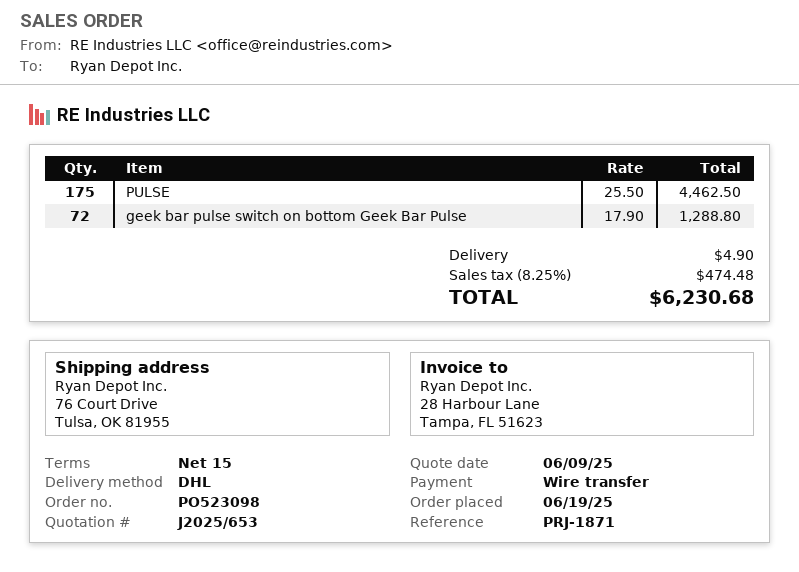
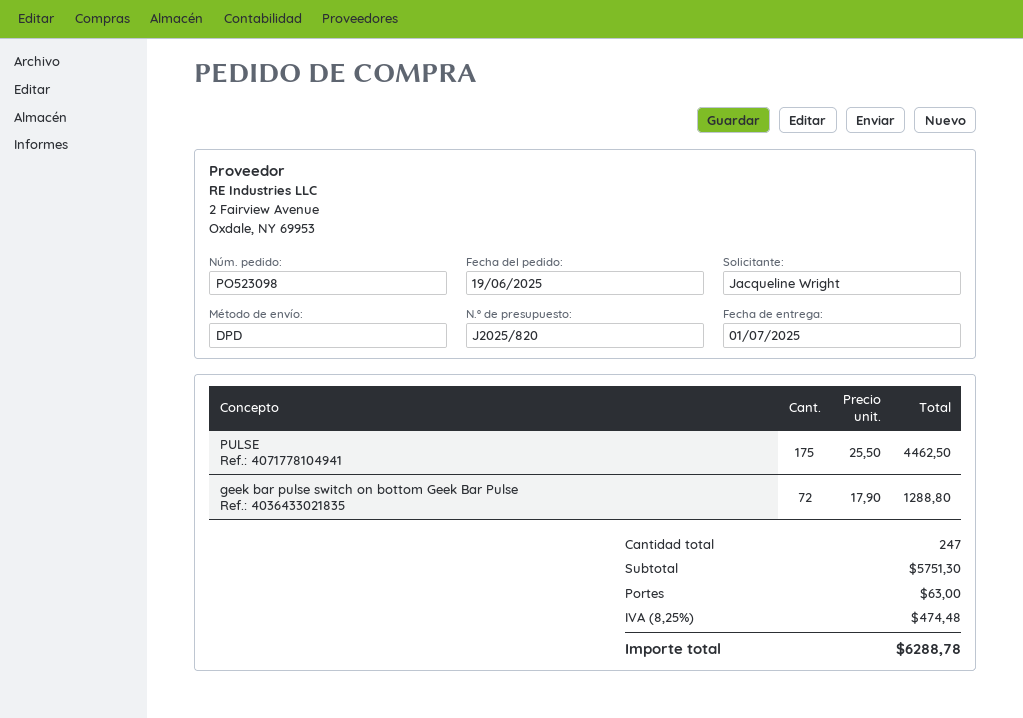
quote number: J2025/653 -> J2025/820
shipping method: DHL -> DPD
shipping: 4.90 -> 63.00
total: 6230.68 -> 6288.78

